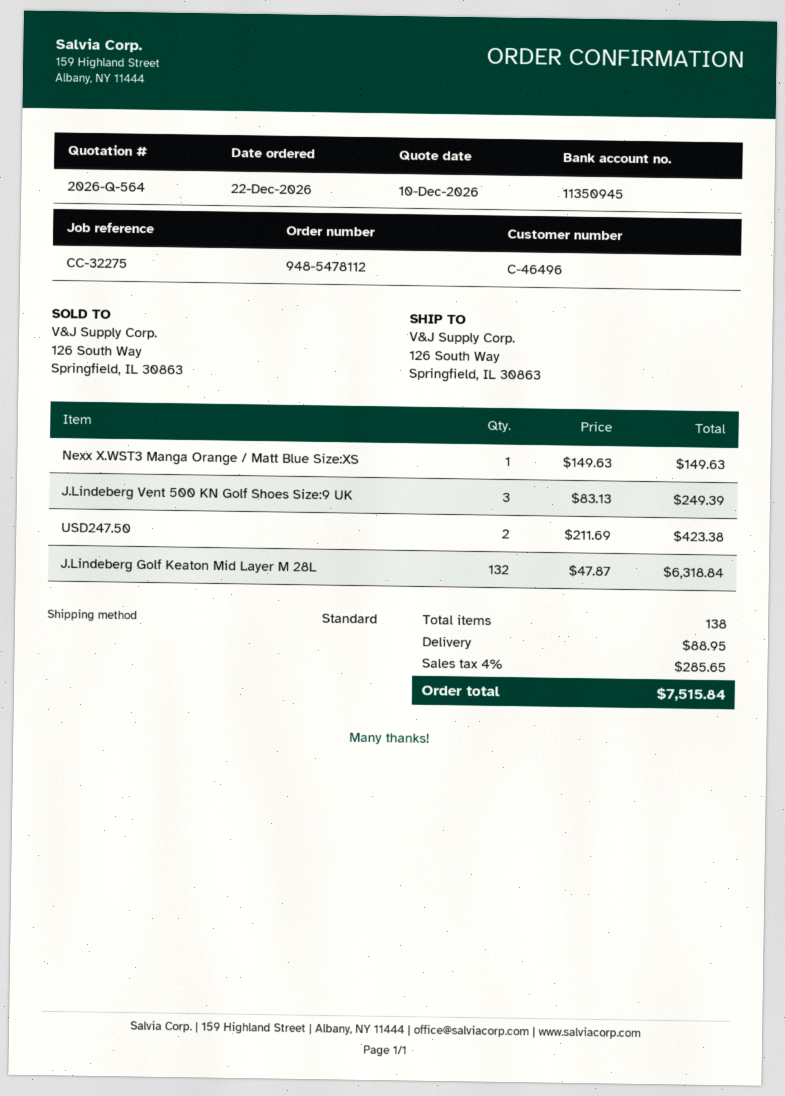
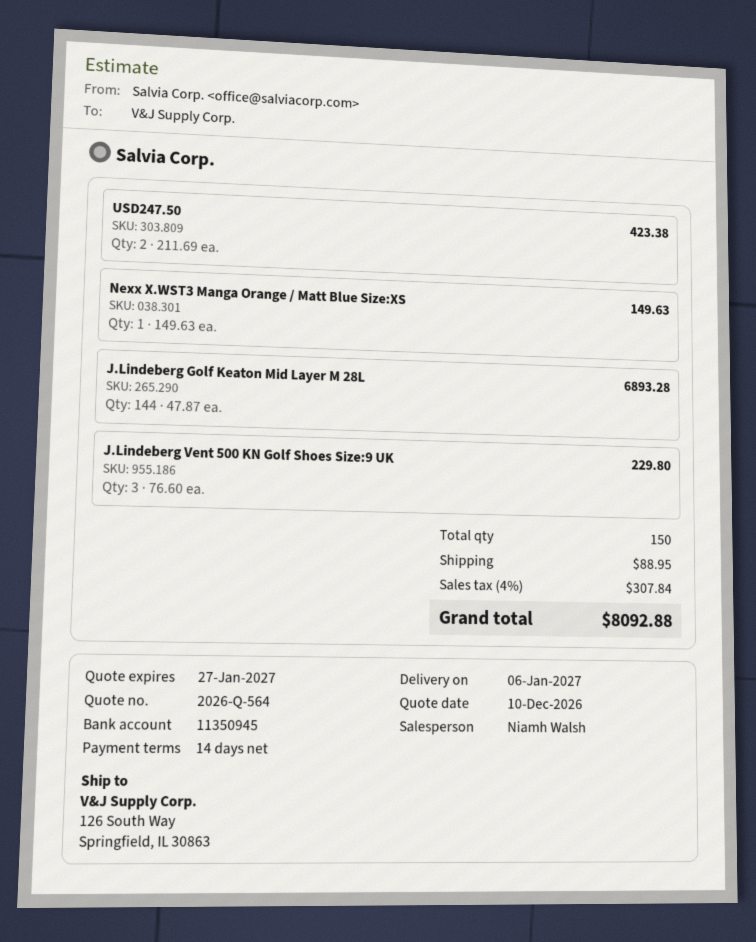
J.Lindeberg Vent 500 KN Golf Shoes Size:9 UK: 3 x 83.13 = 249.39 -> 3 x 76.60 = 229.80
J.Lindeberg Golf Keaton Mid Layer M 28L: 132 x 47.87 = 6318.84 -> 144 x 47.87 = 6893.28
total quantity: 138 -> 150
tax: 4% = 285.65 -> 4% = 307.84
total: 7515.84 -> 8092.88

